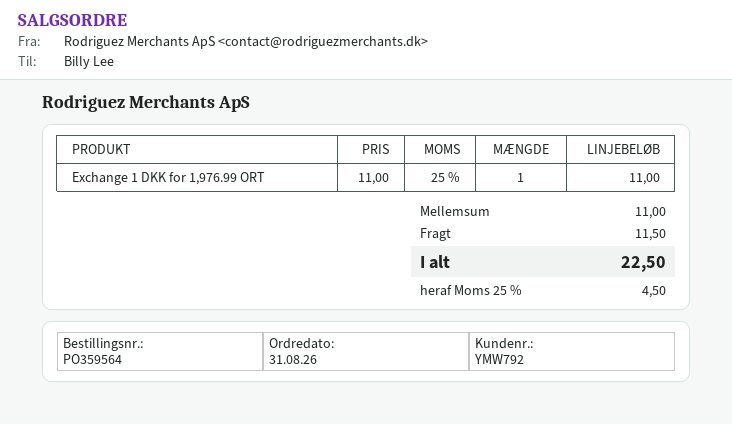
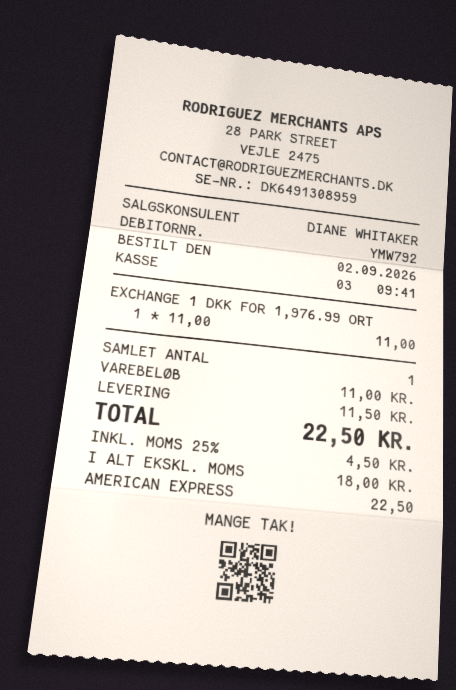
order date: 2026-08-31 -> 2026-09-02

